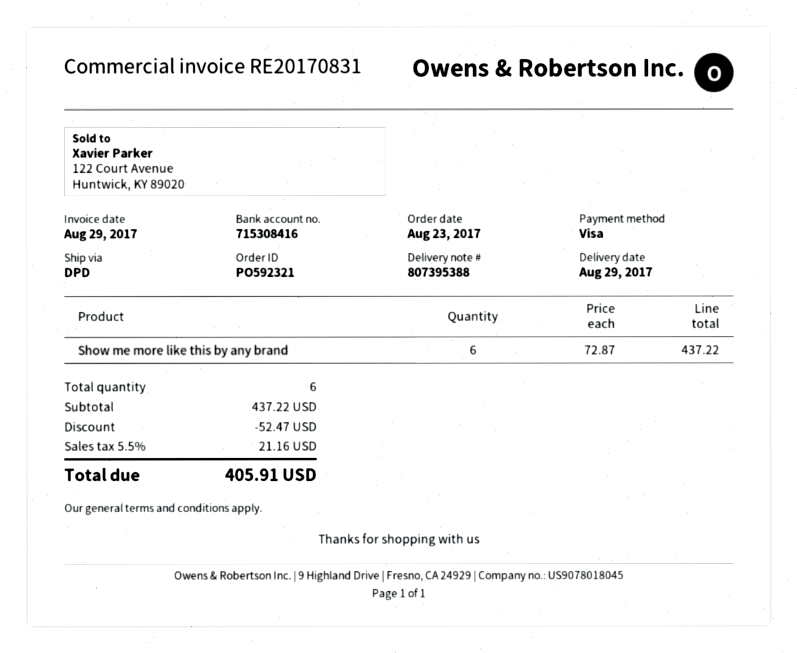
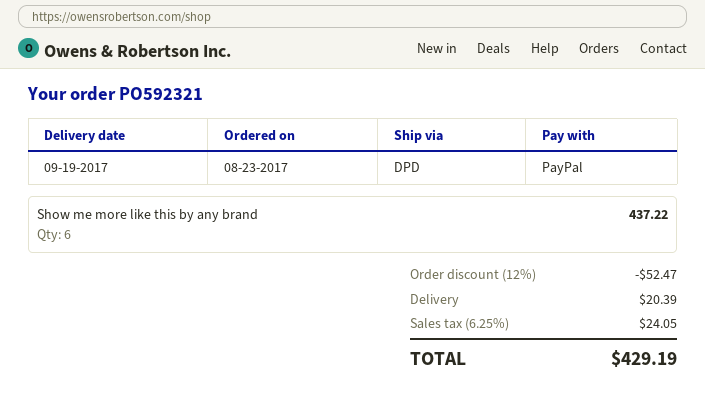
delivery date: 2017-08-29 -> 2017-09-19
payment method: Visa -> PayPal
shipping: none -> 20.39
tax: 5.5% = 21.16 -> 6.25% = 24.05
total: 405.91 -> 429.19

